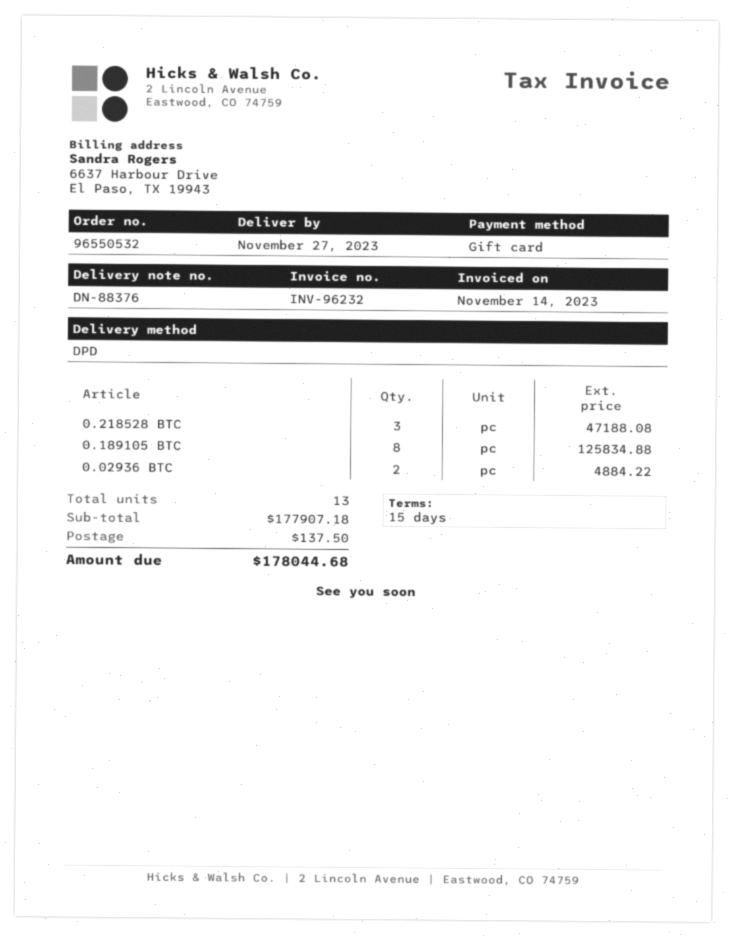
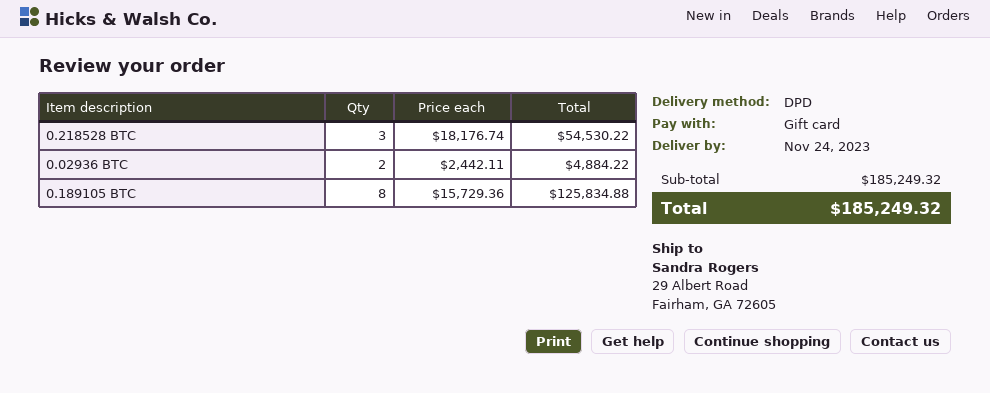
delivery date: 2023-11-27 -> 2023-11-24
0.218528 BTC: 3 for 47188.08 -> 3 for 54530.22
subtotal: 177907.18 -> 185249.32
shipping: 137.50 -> none
total: 178044.68 -> 185249.32

